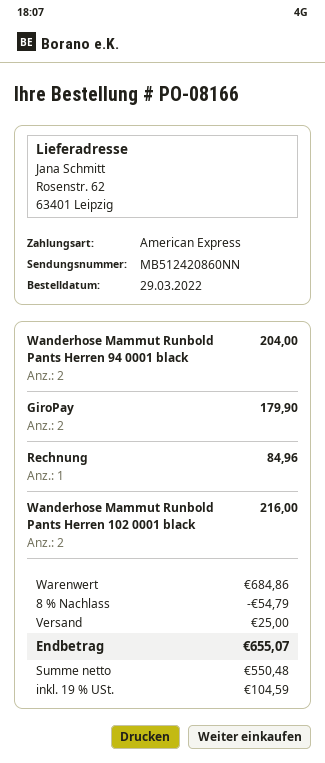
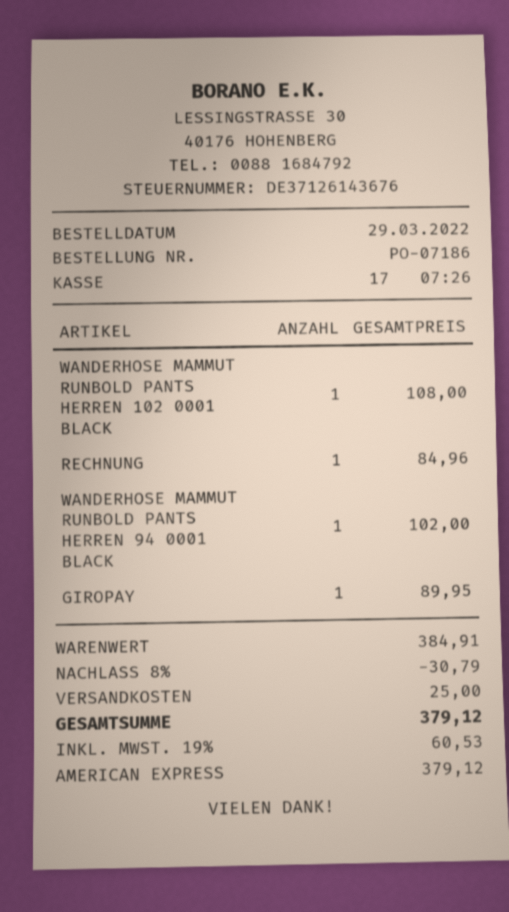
order number: PO-08166 -> PO-07186
Wanderhose Mammut Runbold Pants Herren 94 0001 black: 2 for 204.00 -> 1 for 102.00
GiroPay: 2 for 179.90 -> 1 for 89.95
Wanderhose Mammut Runbold Pants Herren 102 0001 black: 2 for 216.00 -> 1 for 108.00
subtotal: 684.86 -> 384.91
discount: 8% = 54.79 -> 8% = 30.79
tax: 19% = 104.59 -> 19% = 60.53
total: 655.07 -> 379.12

